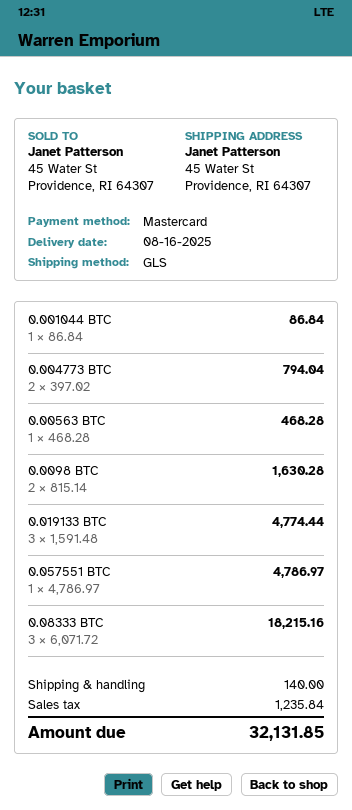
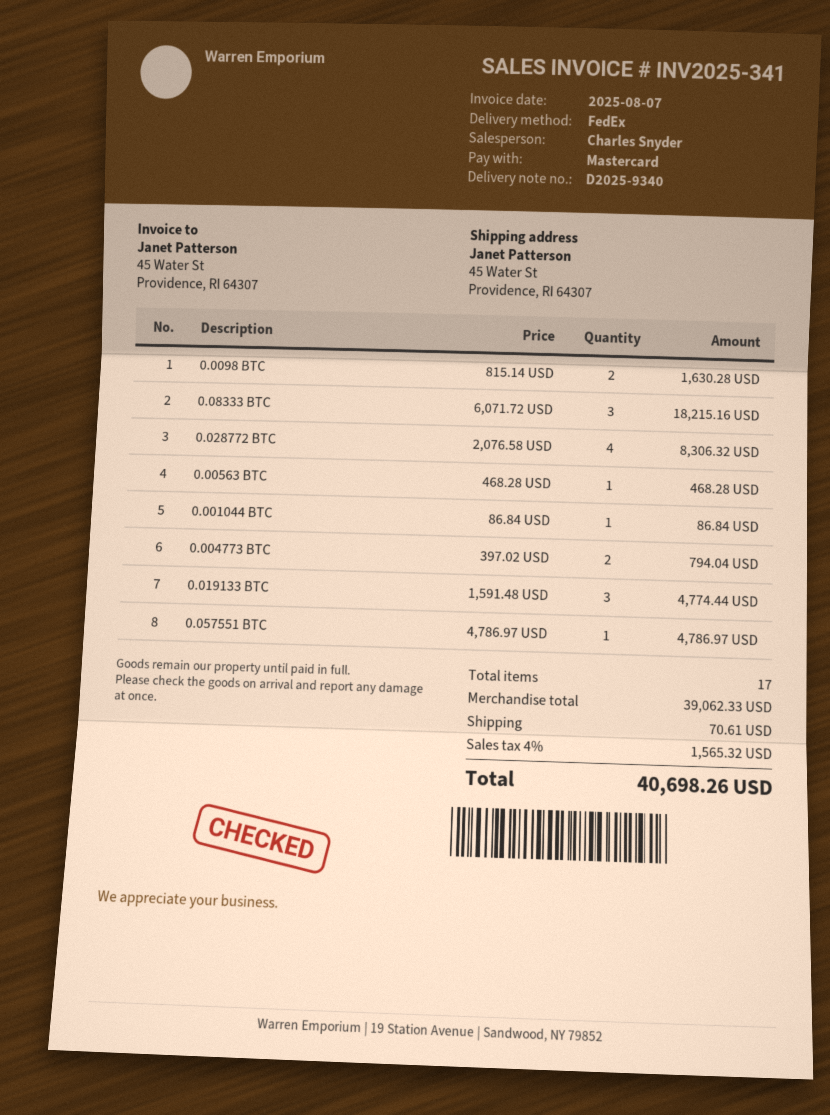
shipping method: GLS -> FedEx
0.028772 BTC: none -> 4 x 2076.58 = 8306.32
shipping: 140.00 -> 70.61
tax: 1235.84 -> 1565.32
total: 32131.85 -> 40698.26

